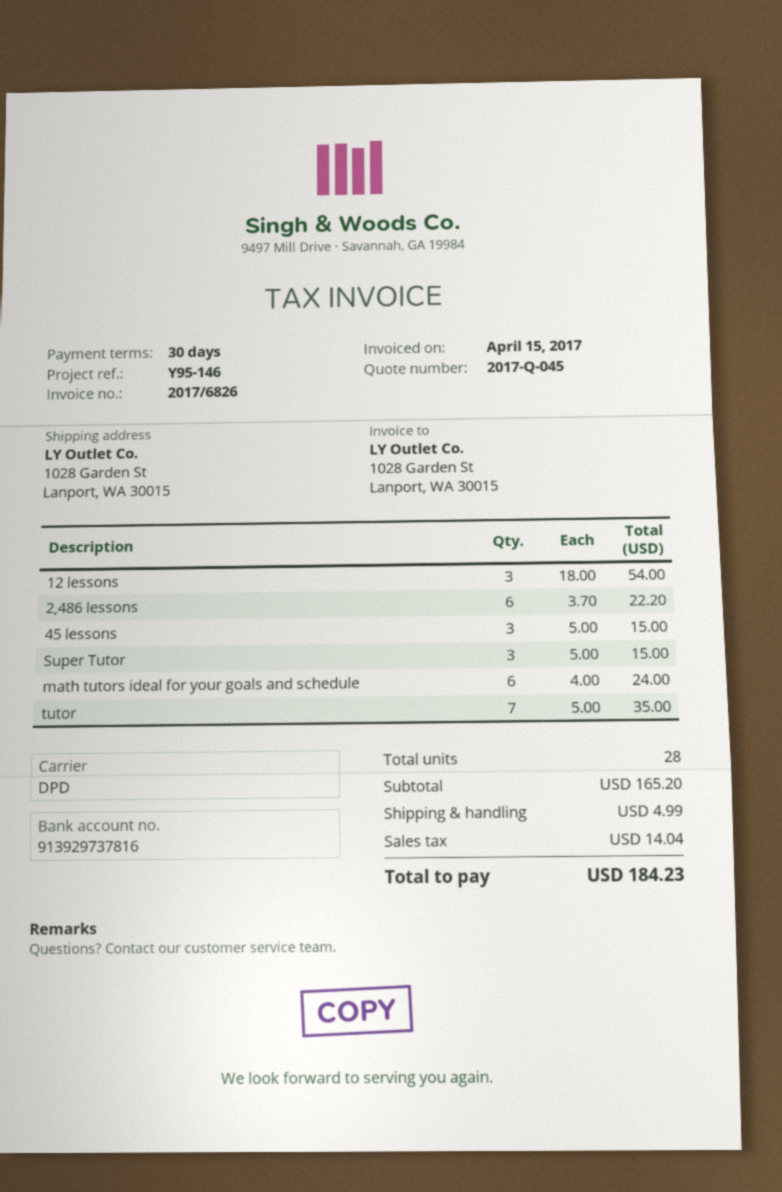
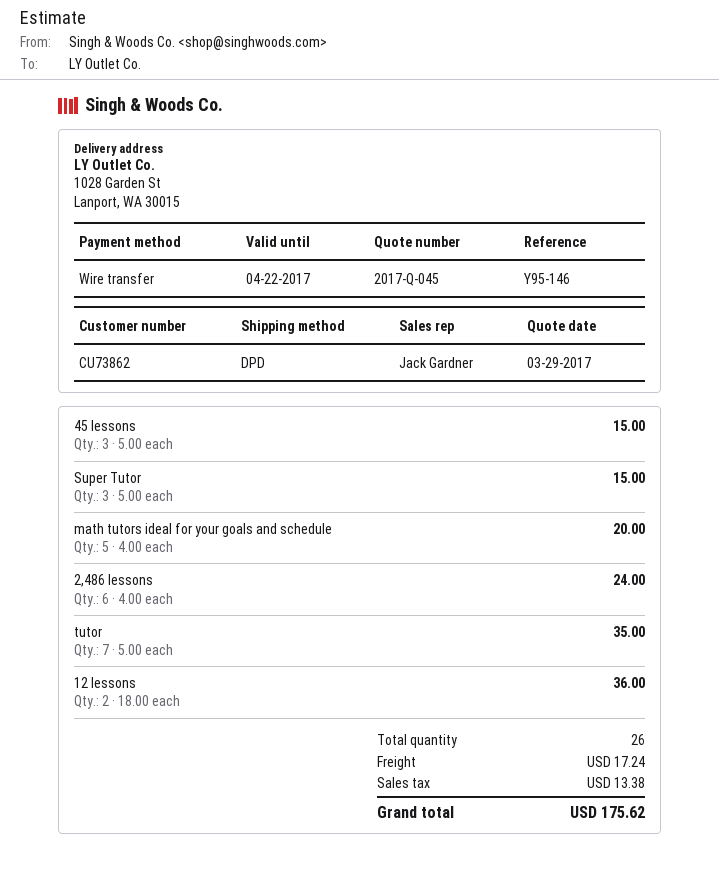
12 lessons: 3 x 18.00 = 54.00 -> 2 x 18.00 = 36.00
2,486 lessons: 6 x 3.70 = 22.20 -> 6 x 4.00 = 24.00
math tutors ideal for your goals and schedule: 6 x 4.00 = 24.00 -> 5 x 4.00 = 20.00
total quantity: 28 -> 26
shipping: 4.99 -> 17.24
tax: 14.04 -> 13.38
total: 184.23 -> 175.62

